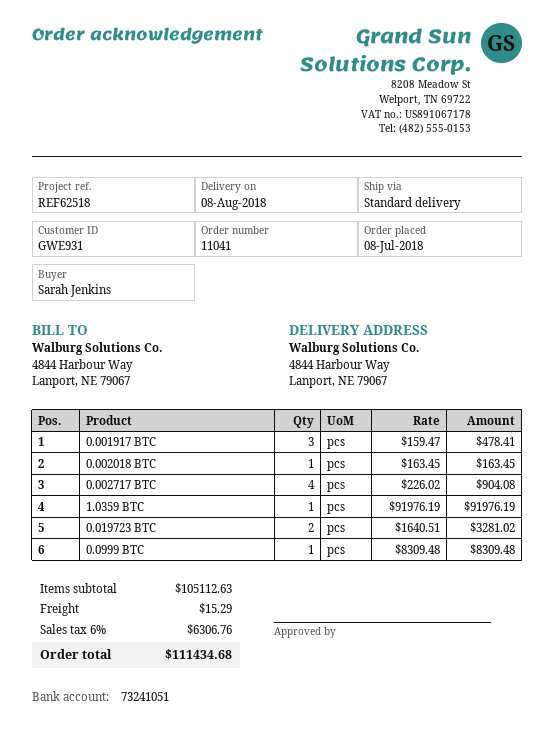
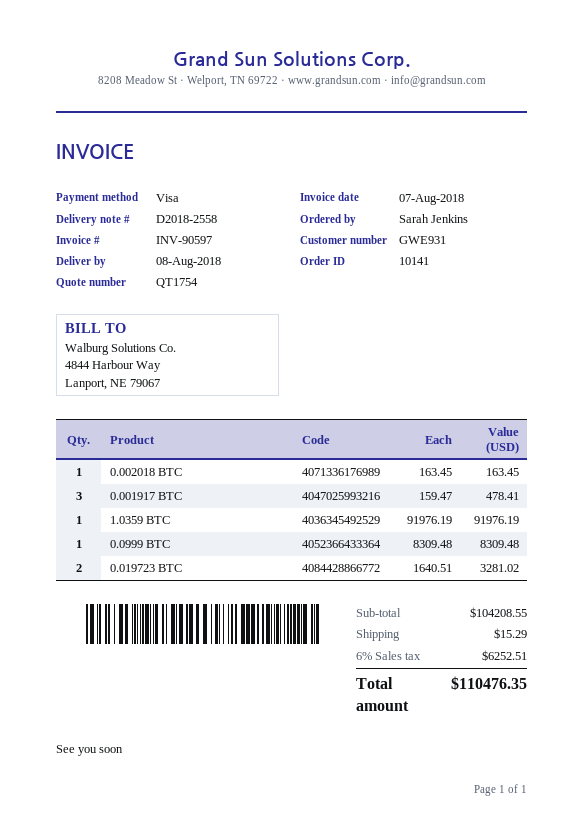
order number: 11041 -> 10141
0.002717 BTC: 4 x 226.02 = 904.08 -> none
subtotal: 105112.63 -> 104208.55
tax: 6% = 6306.76 -> 6% = 6252.51
total: 111434.68 -> 110476.35

